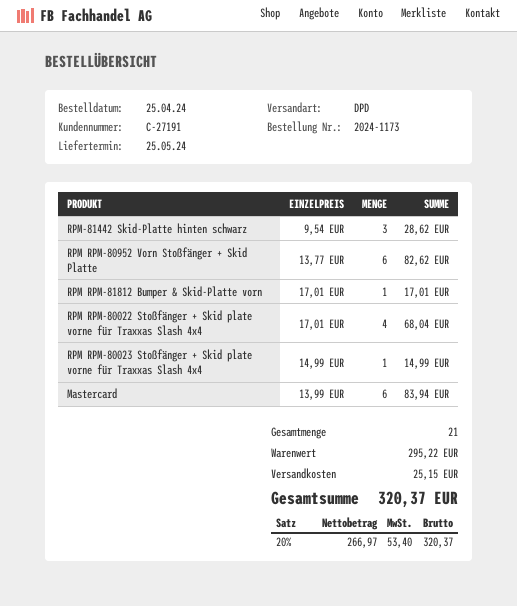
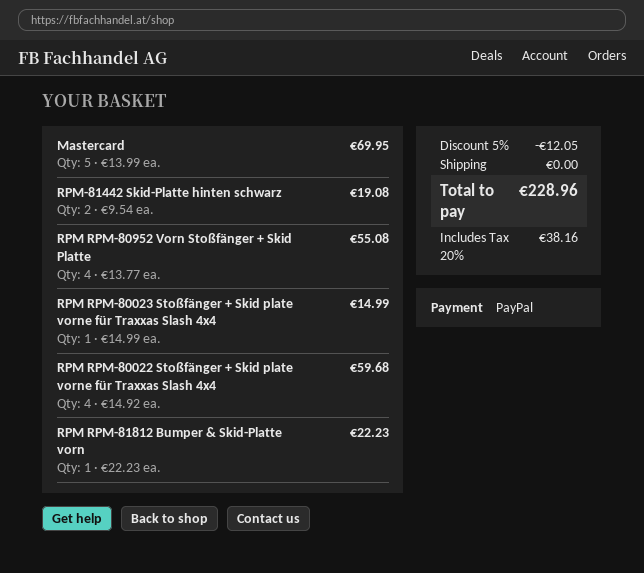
RPM-81442 Skid-Platte hinten schwarz: 3 x 9.54 = 28.62 -> 2 x 9.54 = 19.08
RPM RPM-80952 Vorn Stoßfänger + Skid Platte: 6 x 13.77 = 82.62 -> 4 x 13.77 = 55.08
RPM RPM-81812 Bumper & Skid-Platte vorn: 1 x 17.01 = 17.01 -> 1 x 22.23 = 22.23
RPM RPM-80022 Stoßfänger + Skid plate vorne für Traxxas Slash 4x4: 4 x 17.01 = 68.04 -> 4 x 14.92 = 59.68
Mastercard: 6 x 13.99 = 83.94 -> 5 x 13.99 = 69.95
discount: none -> 5% = 12.05
shipping: 25.15 -> 0.00
tax: 20% = 53.40 -> 20% = 38.16
total: 320.37 -> 228.96

